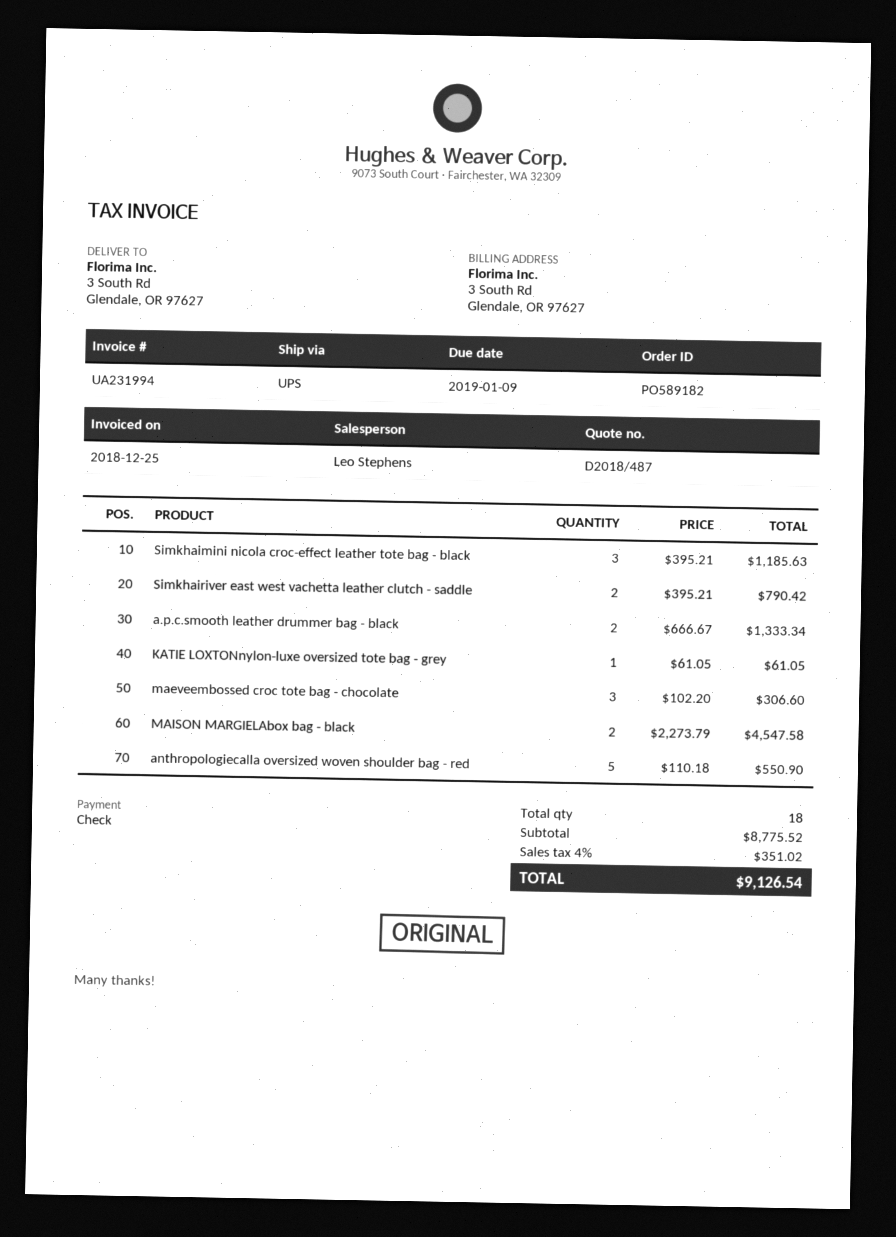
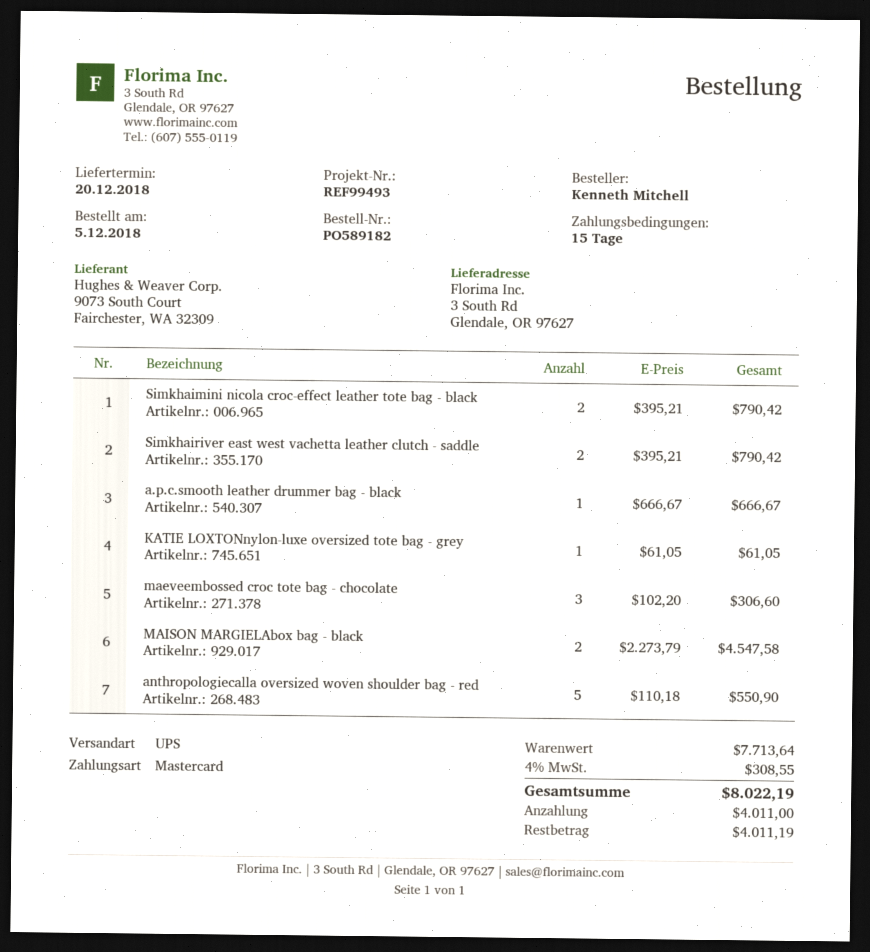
payment method: cheque -> Mastercard
Simkhaimini nicola croc-effect leather tote bag - black: 3 x 395.21 = 1185.63 -> 2 x 395.21 = 790.42
a.p.c.smooth leather drummer bag - black: 2 x 666.67 = 1333.34 -> 1 x 666.67 = 666.67
subtotal: 8775.52 -> 7713.64
tax: 4% = 351.02 -> 4% = 308.55
total: 9126.54 -> 8022.19

